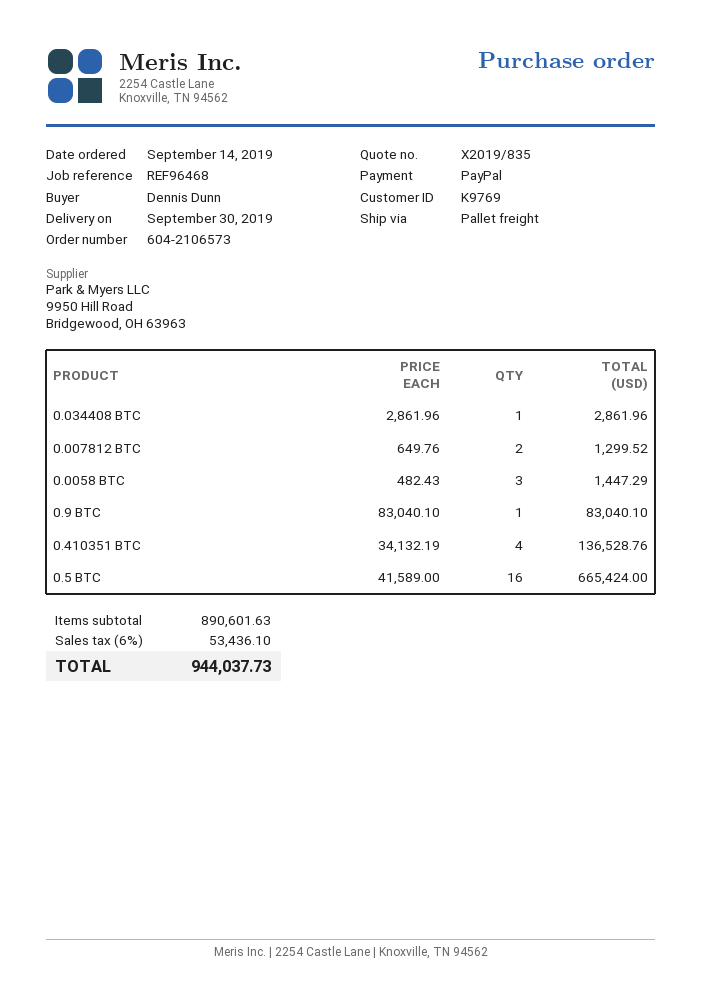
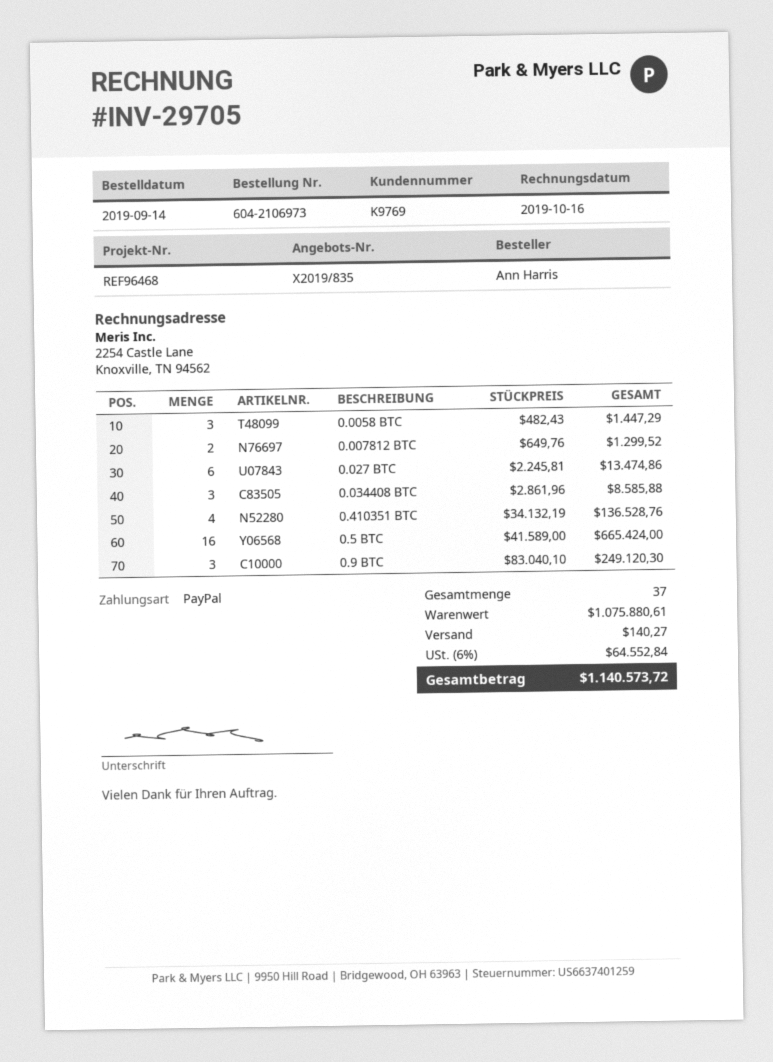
order number: 604-2106573 -> 604-2106973
ordered by: Dennis Dunn -> Ann Harris
0.034408 BTC: 1 x 2861.96 = 2861.96 -> 3 x 2861.96 = 8585.88
0.9 BTC: 1 x 83040.10 = 83040.10 -> 3 x 83040.10 = 249120.30
0.027 BTC: none -> 6 x 2245.81 = 13474.86
subtotal: 890601.63 -> 1075880.61
shipping: none -> 140.27
tax: 6% = 53436.10 -> 6% = 64552.84
total: 944037.73 -> 1140573.72

